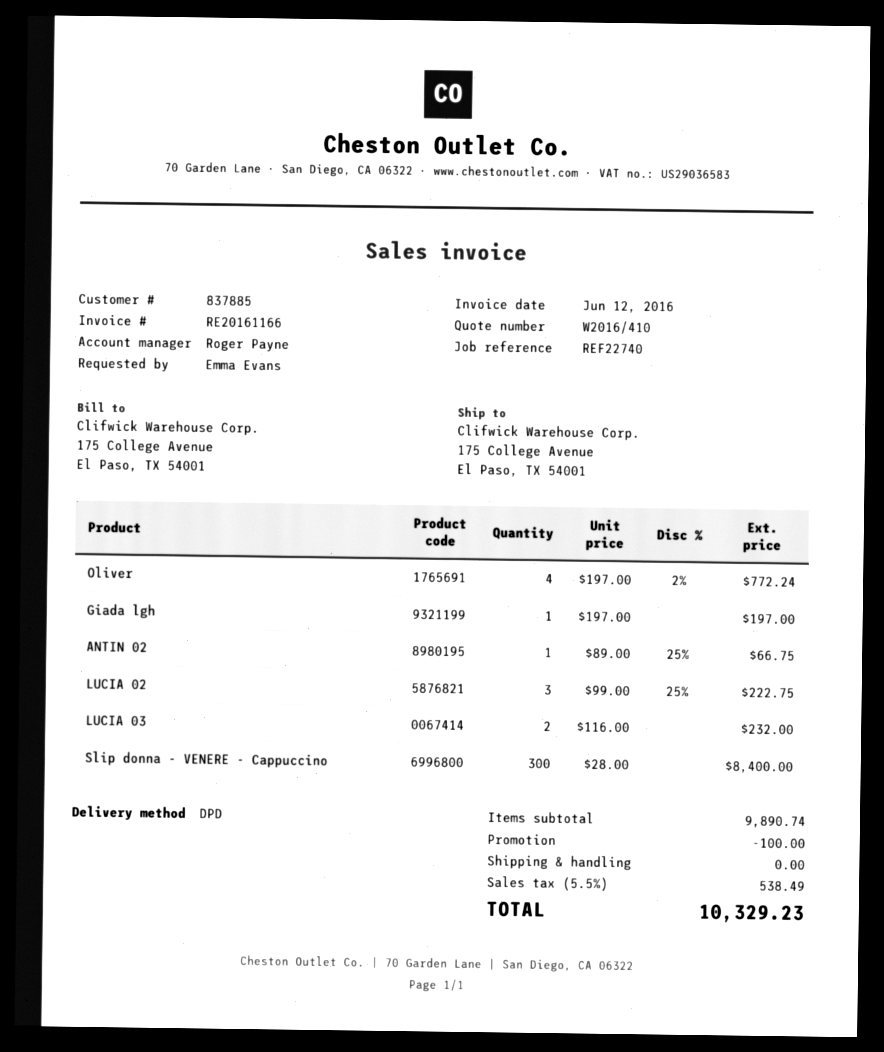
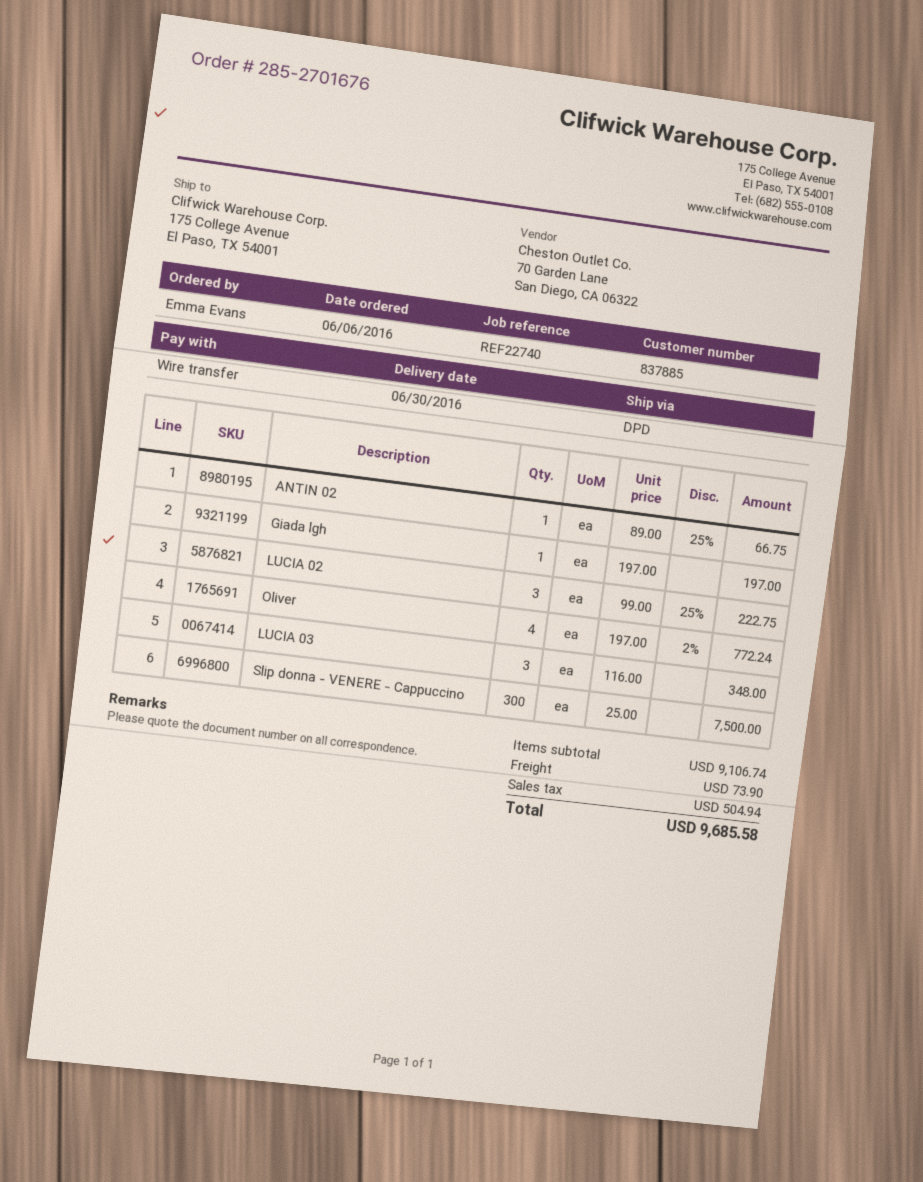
LUCIA 03: 2 x 116.00 = 232.00 -> 3 x 116.00 = 348.00
Slip donna - VENERE - Cappuccino: 300 x 28.00 = 8400.00 -> 300 x 25.00 = 7500.00
subtotal: 9890.74 -> 9106.74
discount: 100.00 -> none
shipping: 0.00 -> 73.90
tax: 538.49 -> 504.94
total: 10329.23 -> 9685.58

